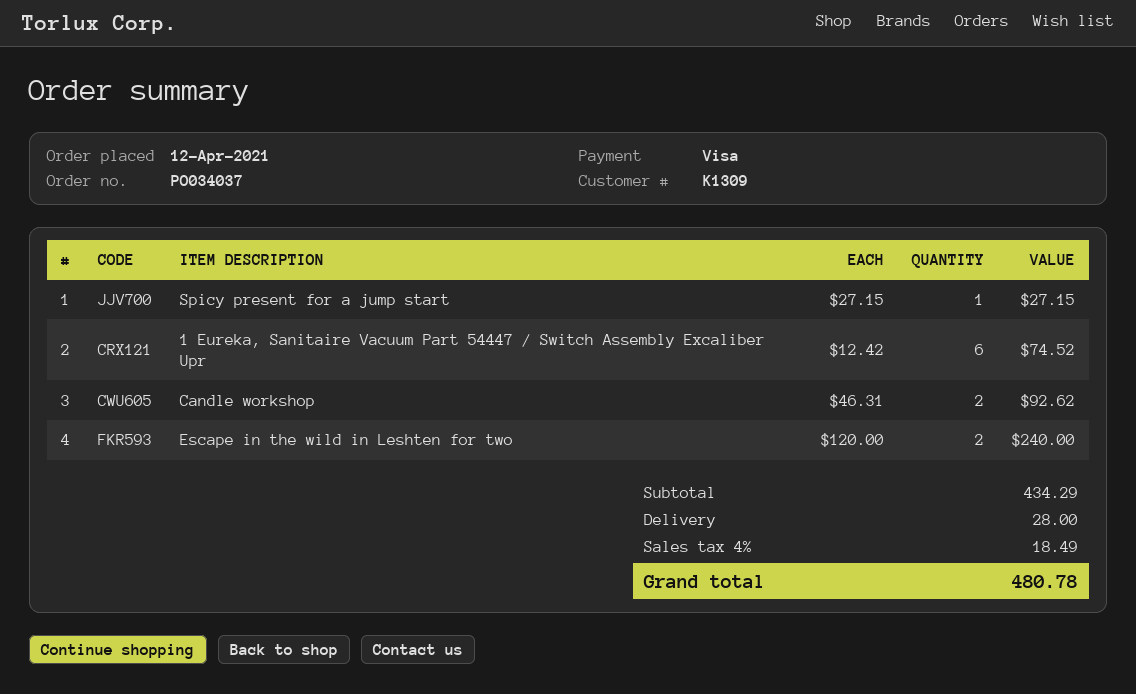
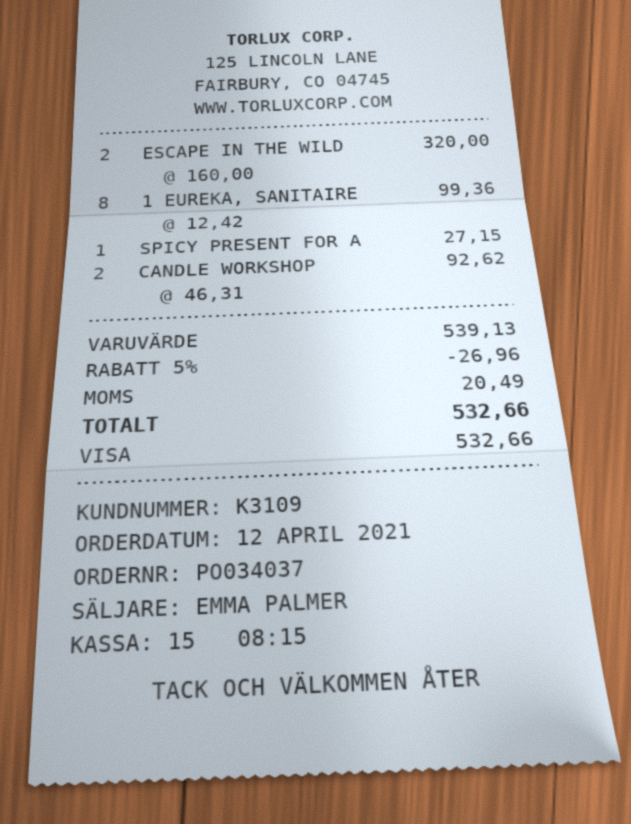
customer number: K1309 -> K3109
1 Eureka, Sanitaire Vacuum Part 54447 / Switch Assembly Excaliber Upr: 6 x 12.42 = 74.52 -> 8 x 12.42 = 99.36
Escape in the wild in Leshten for two: 2 x 120.00 = 240.00 -> 2 x 160.00 = 320.00
subtotal: 434.29 -> 539.13
discount: none -> 5% = 26.96
shipping: 28.00 -> none
tax: 18.49 -> 20.49
total: 480.78 -> 532.66

